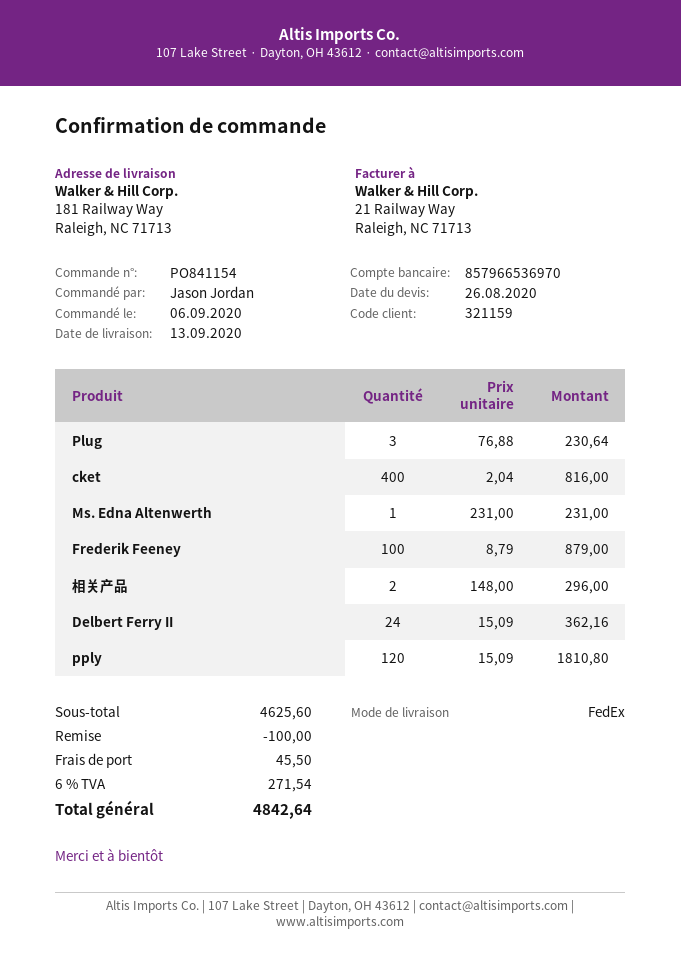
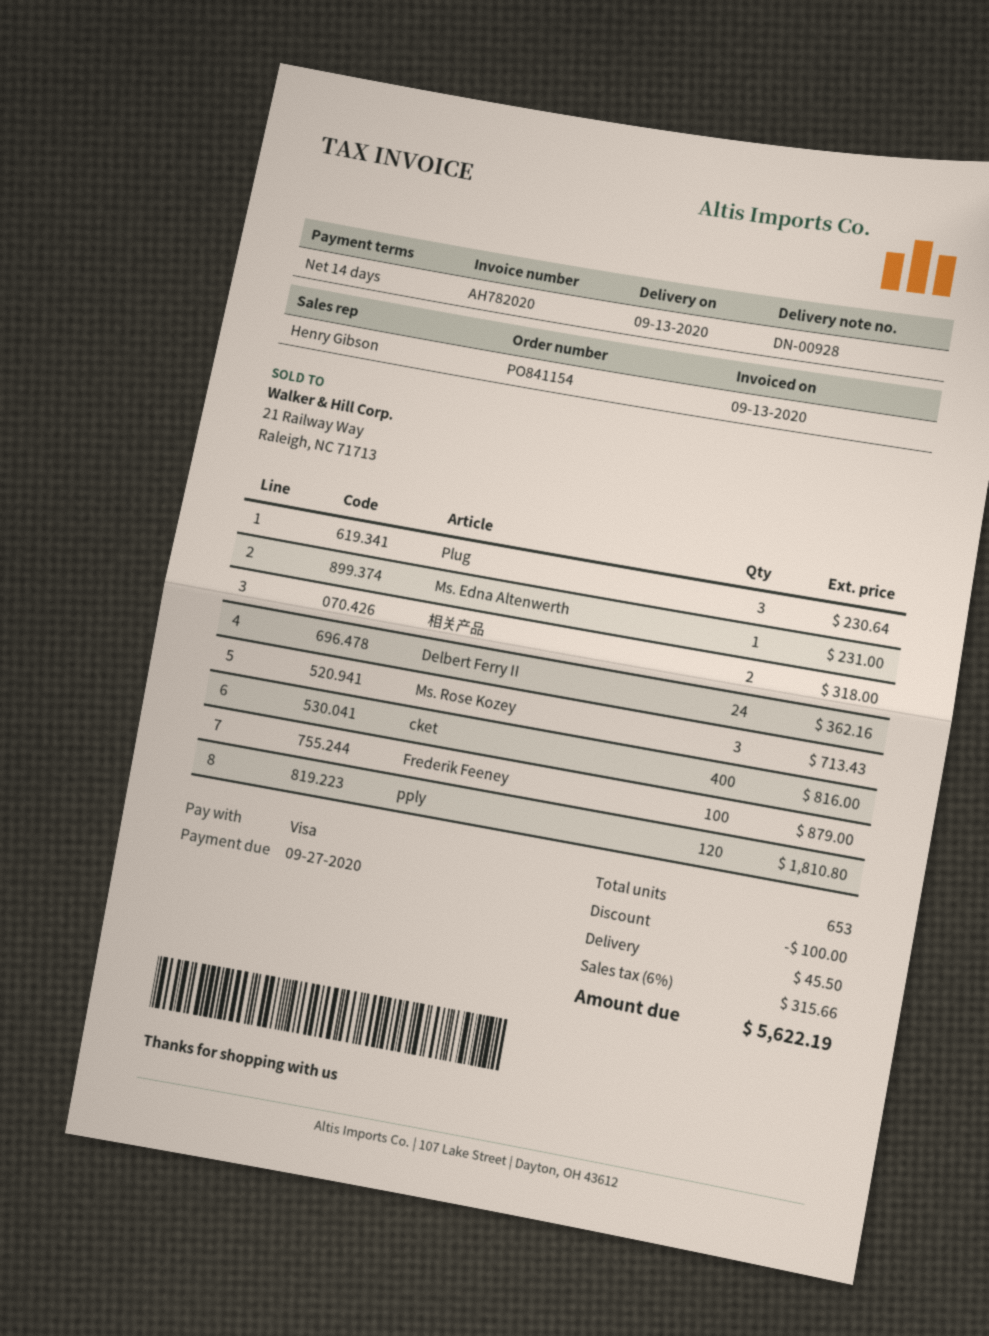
相关产品: 2 for 296.00 -> 2 for 318.00
Ms. Rose Kozey: none -> 3 for 713.43
tax: 6% = 271.54 -> 6% = 315.66
total: 4842.64 -> 5622.19

